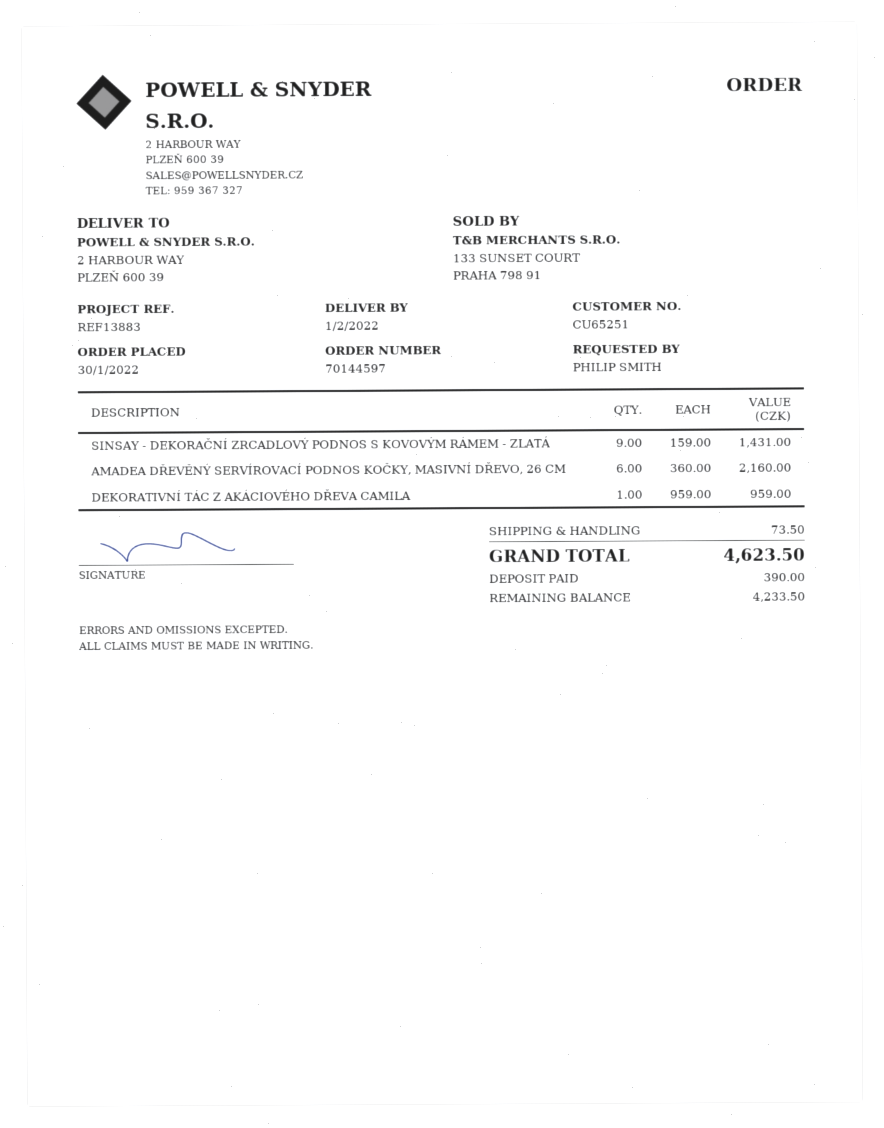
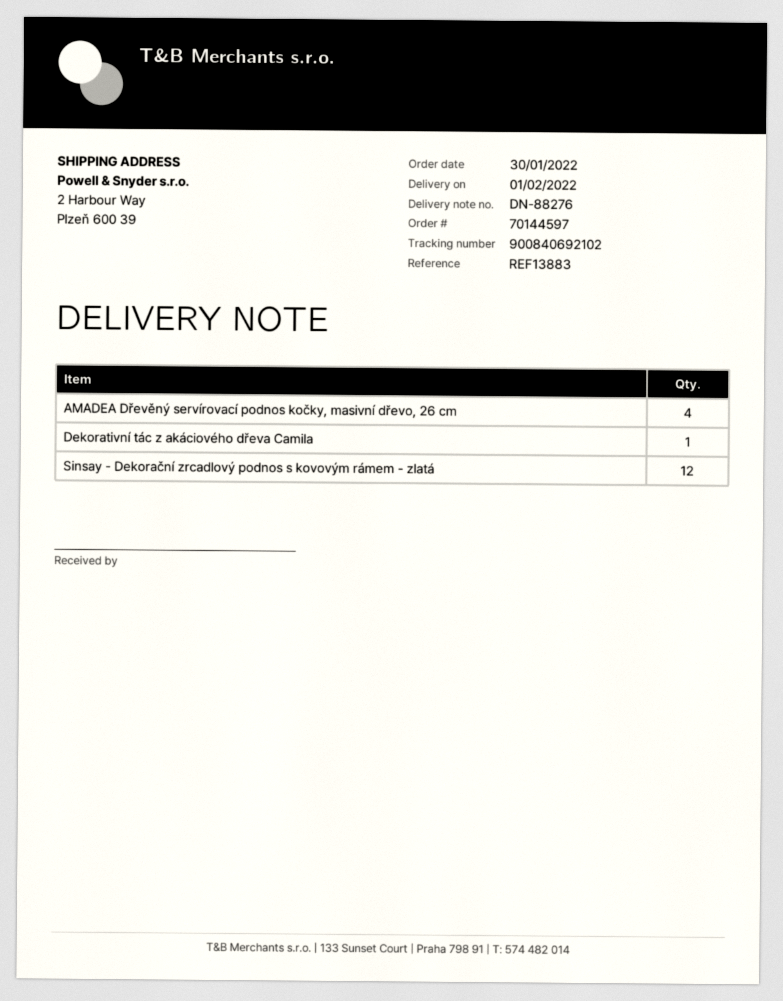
SINSAY - DEKORAČNÍ ZRCADLOVÝ PODNOS S KOVOVÝM RÁMEM - ZLATÁ: 9 -> 12
AMADEA DŘEVĚNÝ SERVÍROVACÍ PODNOS KOČKY, MASIVNÍ DŘEVO, 26 CM: 6 -> 4

